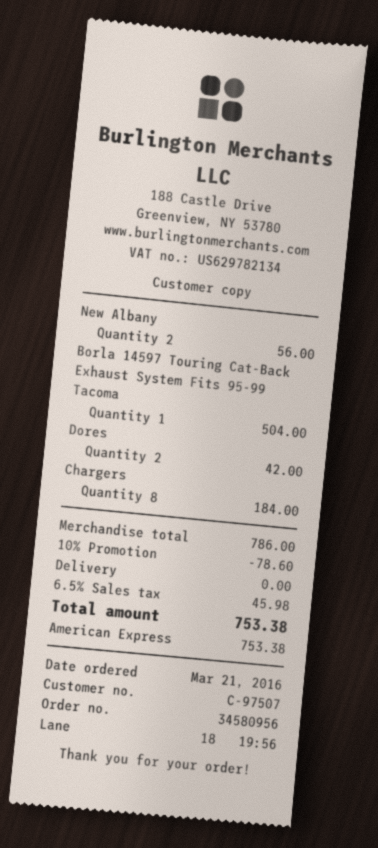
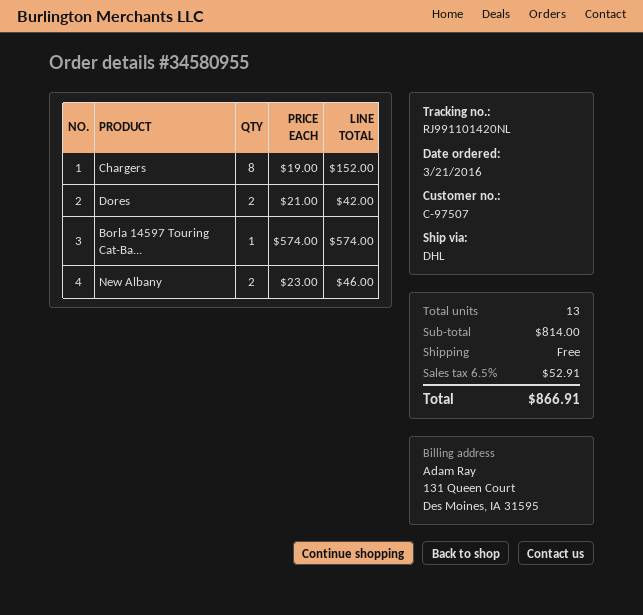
order number: 34580956 -> 34580955
New Albany: 2 for 56.00 -> 2 for 46.00
Borla 14597 Touring Cat-Back Exhaust System Fits 95-99 Tacoma: 1 for 504.00 -> 1 for 574.00
Chargers: 8 for 184.00 -> 8 for 152.00
subtotal: 786.00 -> 814.00
discount: 10% = 78.60 -> none
tax: 6.5% = 45.98 -> 6.5% = 52.91
total: 753.38 -> 866.91

